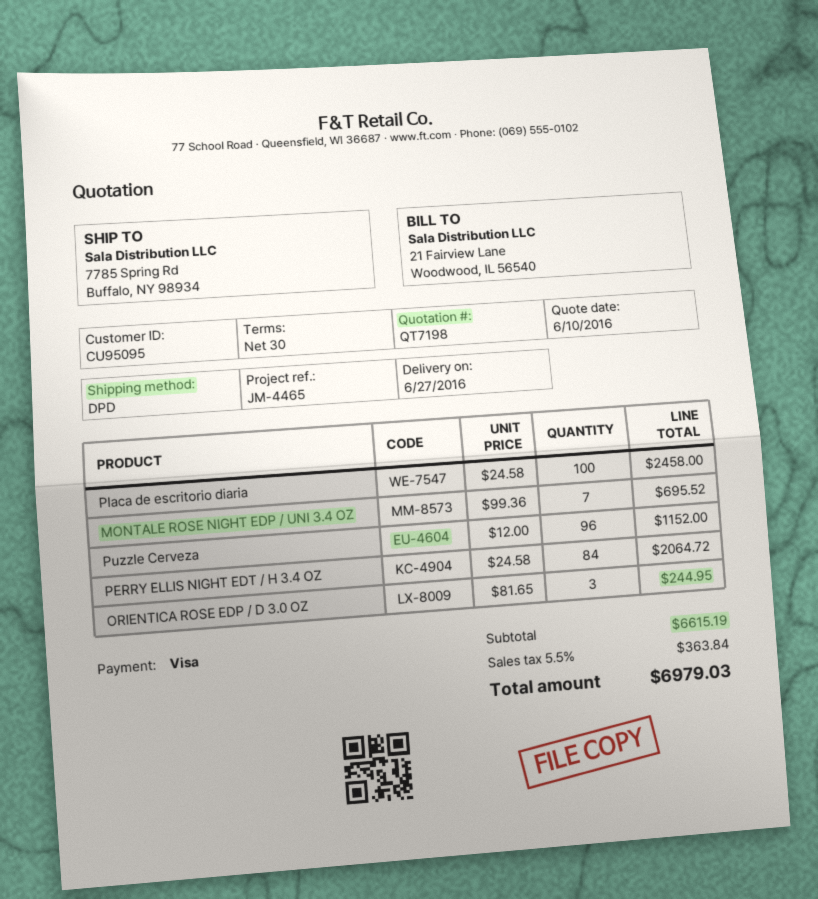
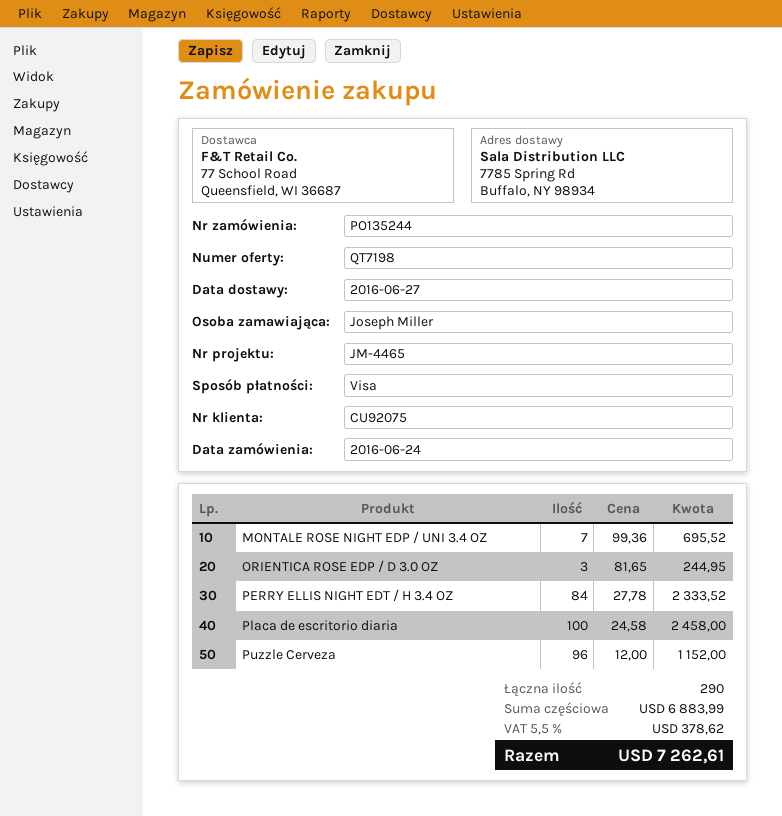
customer number: CU95095 -> CU92075
PERRY ELLIS NIGHT EDT / H 3.4 OZ: 84 x 24.58 = 2064.72 -> 84 x 27.78 = 2333.52
subtotal: 6615.19 -> 6883.99
tax: 5.5% = 363.84 -> 5.5% = 378.62
total: 6979.03 -> 7262.61

